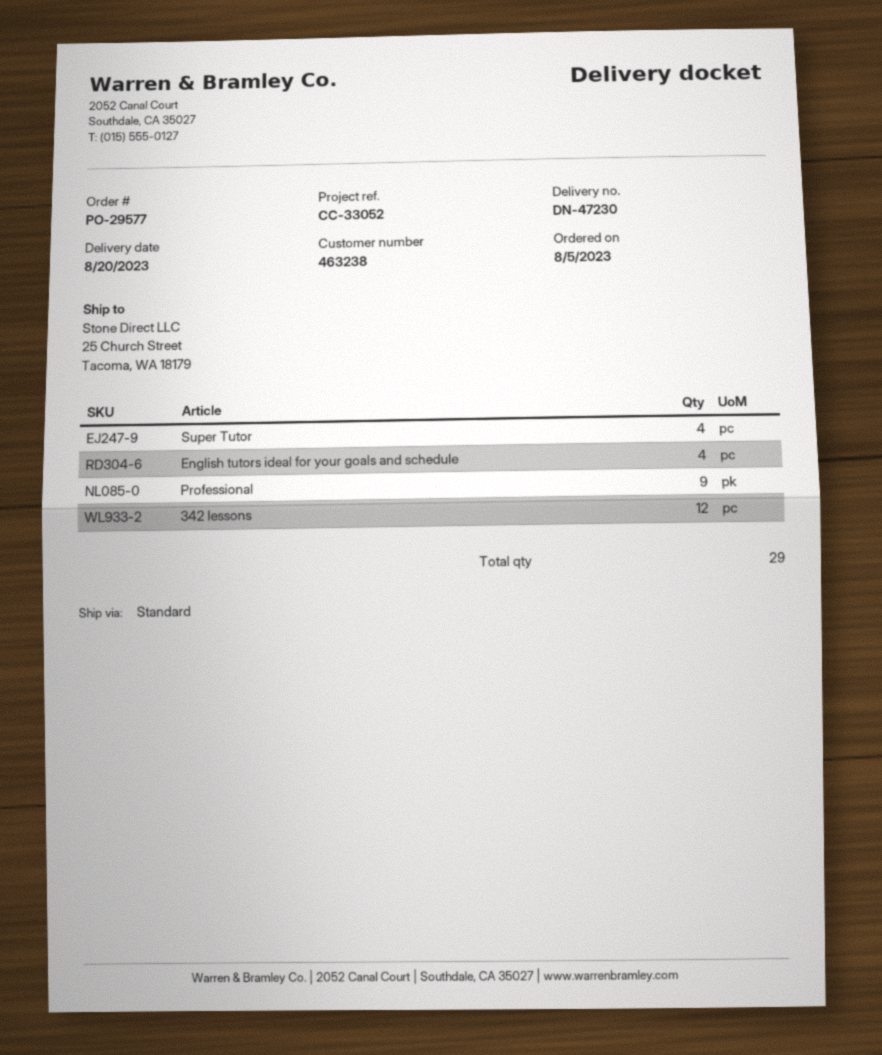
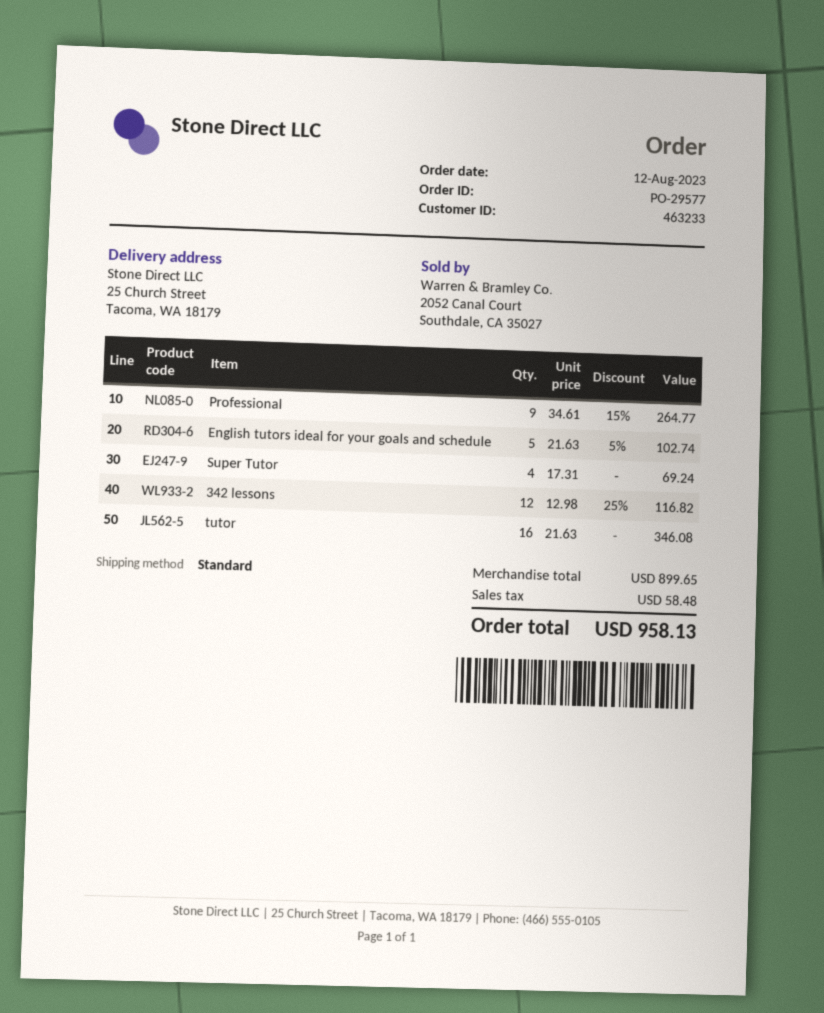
order date: 2023-08-05 -> 2023-08-12
customer number: 463238 -> 463233
English tutors ideal for your goals and schedule: 4 -> 5
tutor: none -> 16

